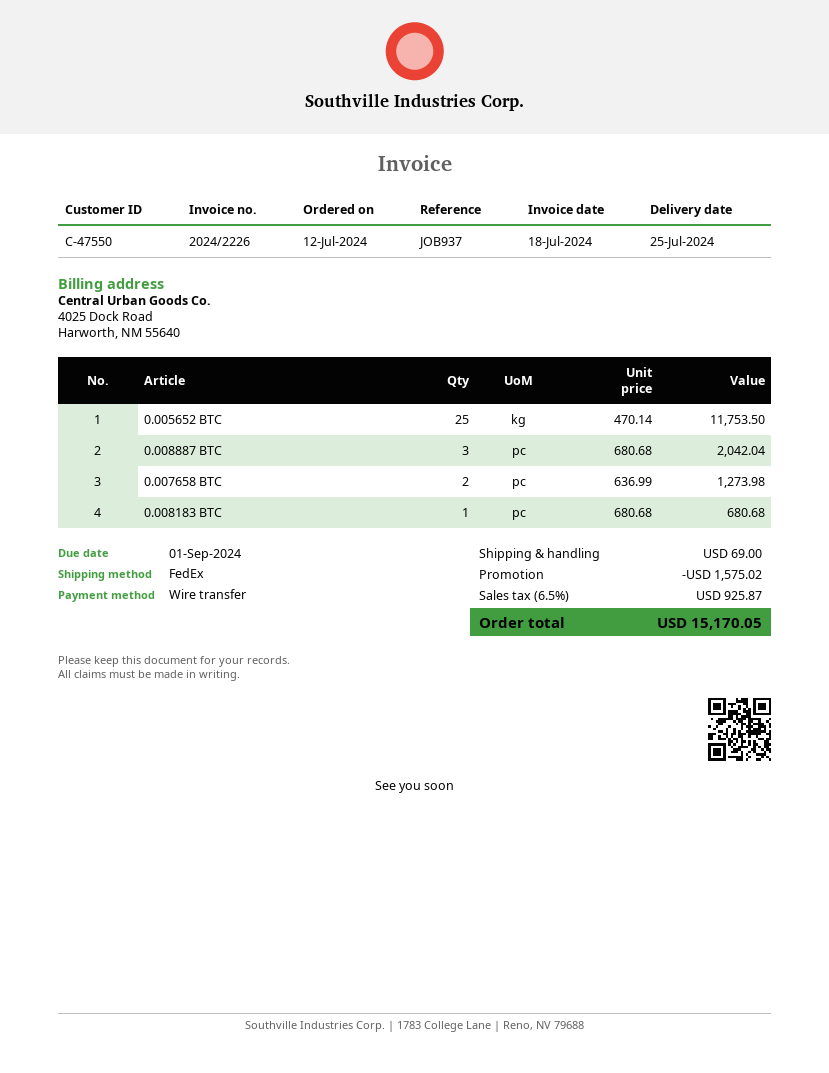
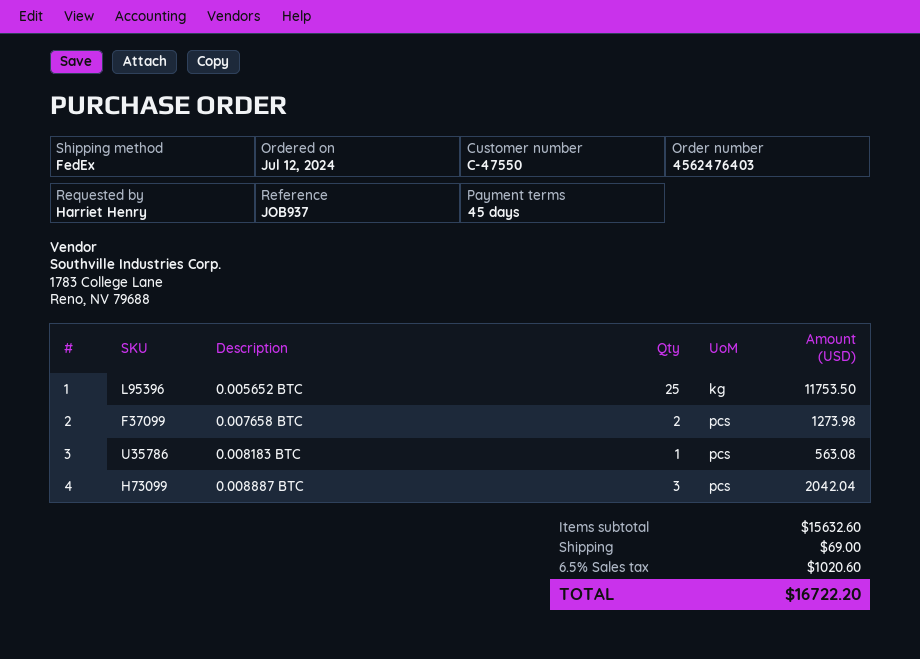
0.008183 BTC: 1 for 680.68 -> 1 for 563.08
discount: 1575.02 -> none
tax: 6.5% = 925.87 -> 6.5% = 1020.60
total: 15170.05 -> 16722.20

